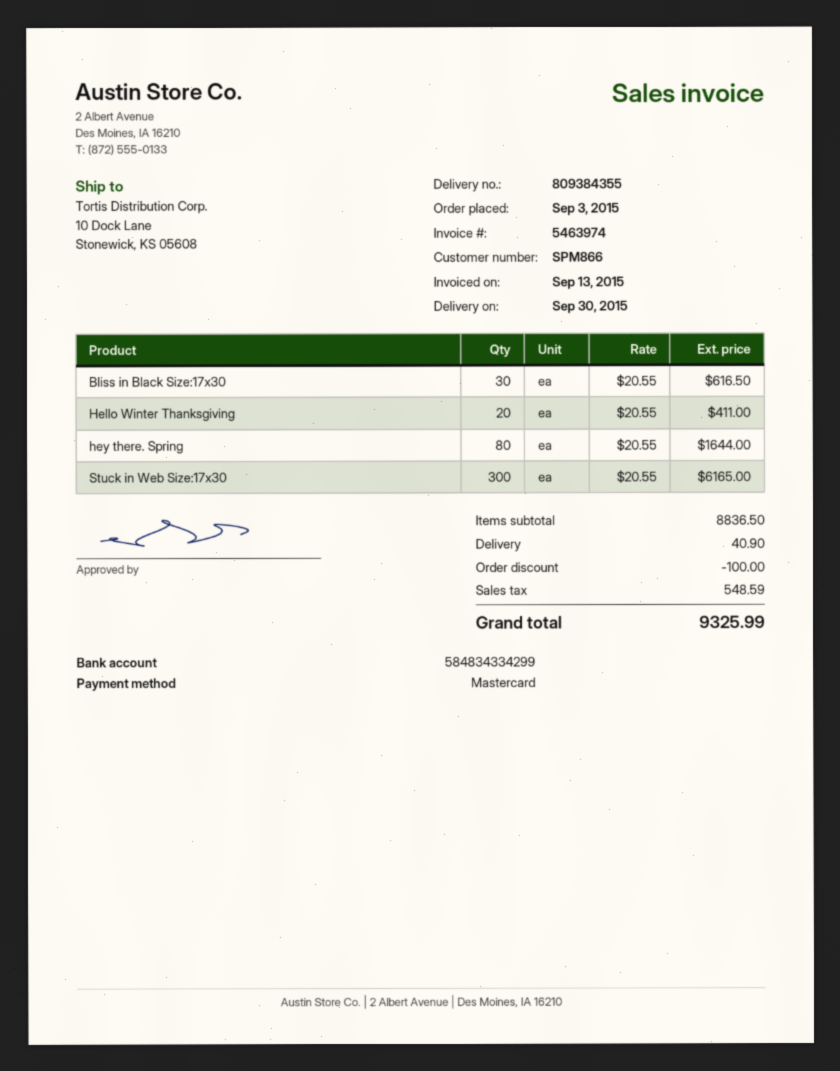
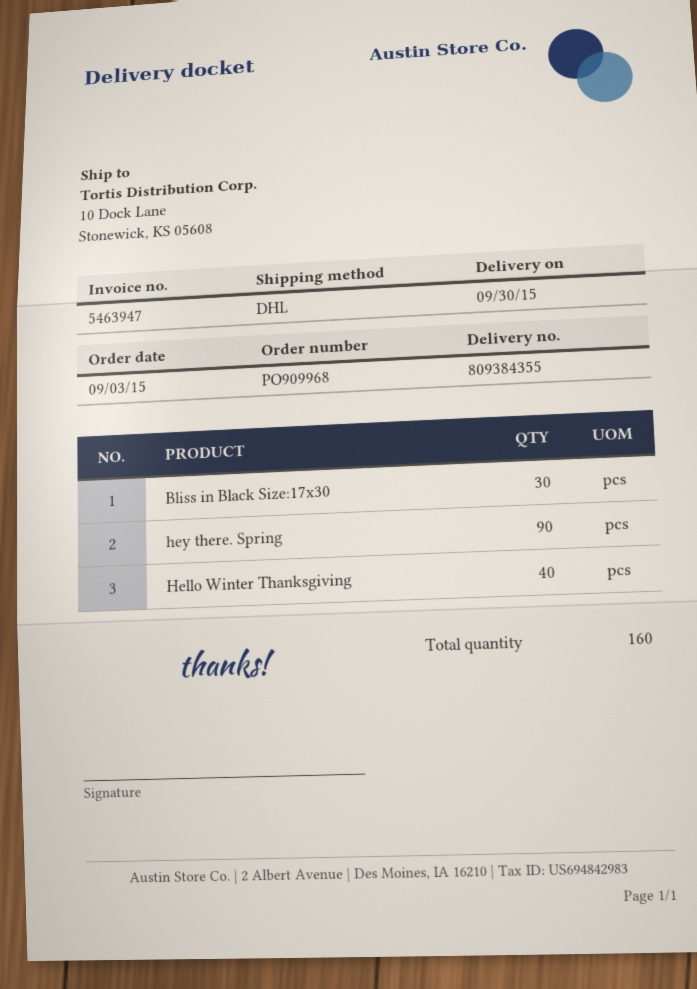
invoice number: 5463974 -> 5463947
Hello Winter Thanksgiving: 20 -> 40
hey there. Spring: 80 -> 90
Stuck in Web Size:17x30: 300 -> none

